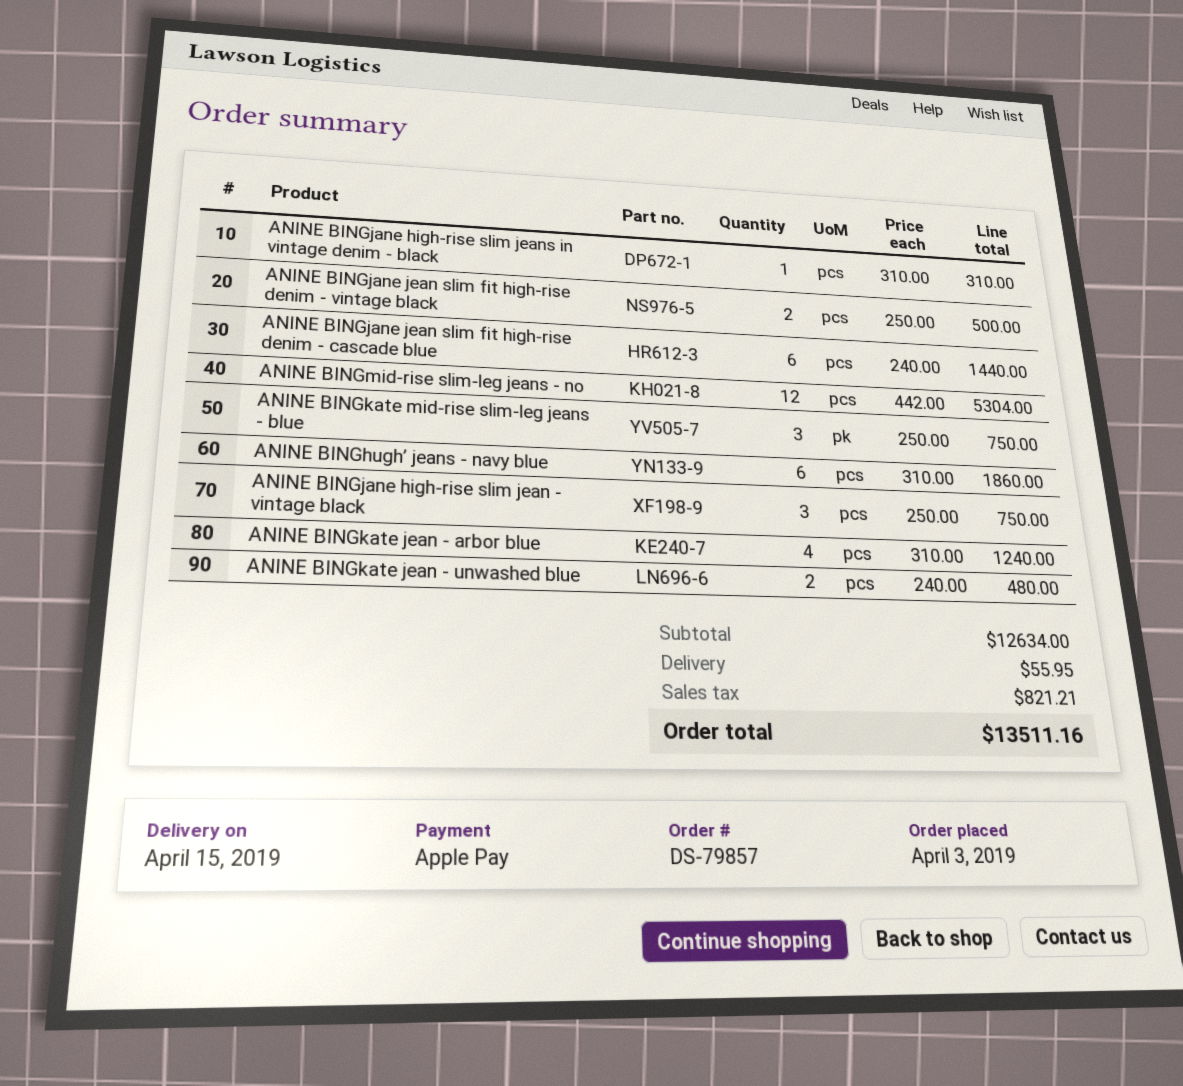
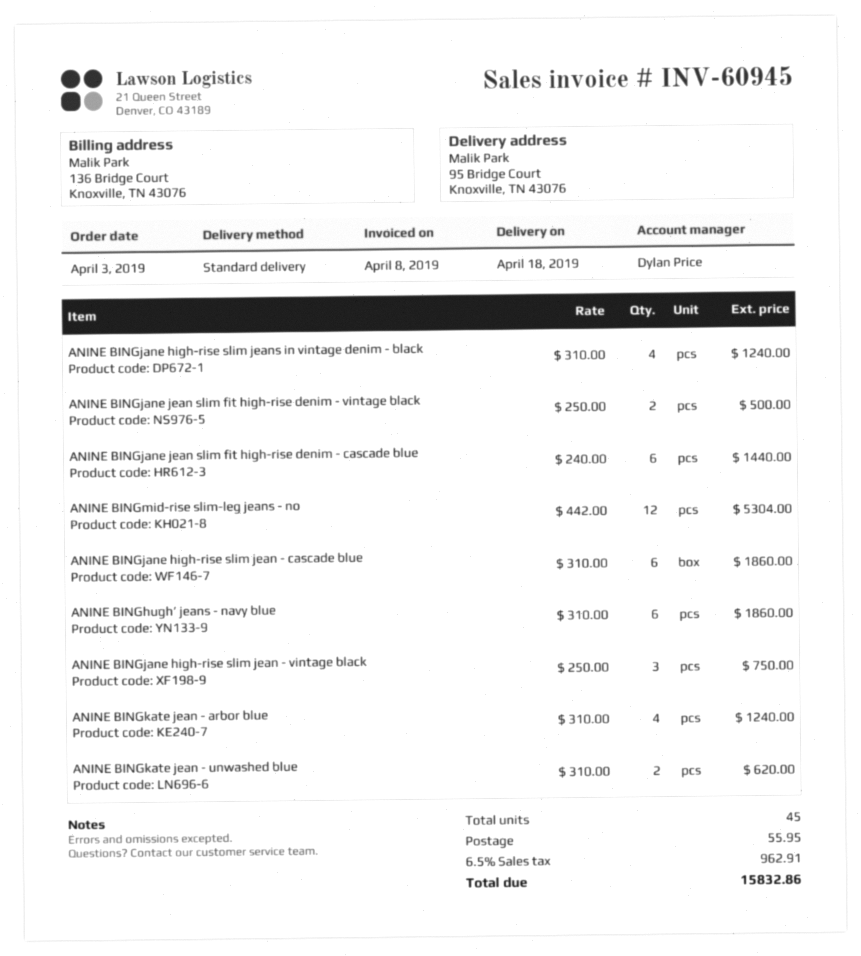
delivery date: 2019-04-15 -> 2019-04-18
ANINE BINGjane high-rise slim jeans in vintage denim - black: 1 x 310.00 = 310.00 -> 4 x 310.00 = 1240.00
ANINE BINGkate mid-rise slim-leg jeans - blue: 3 x 250.00 = 750.00 -> none
ANINE BINGkate jean - unwashed blue: 2 x 240.00 = 480.00 -> 2 x 310.00 = 620.00
ANINE BINGjane high-rise slim jean - cascade blue: none -> 6 x 310.00 = 1860.00
tax: 821.21 -> 962.91
total: 13511.16 -> 15832.86

